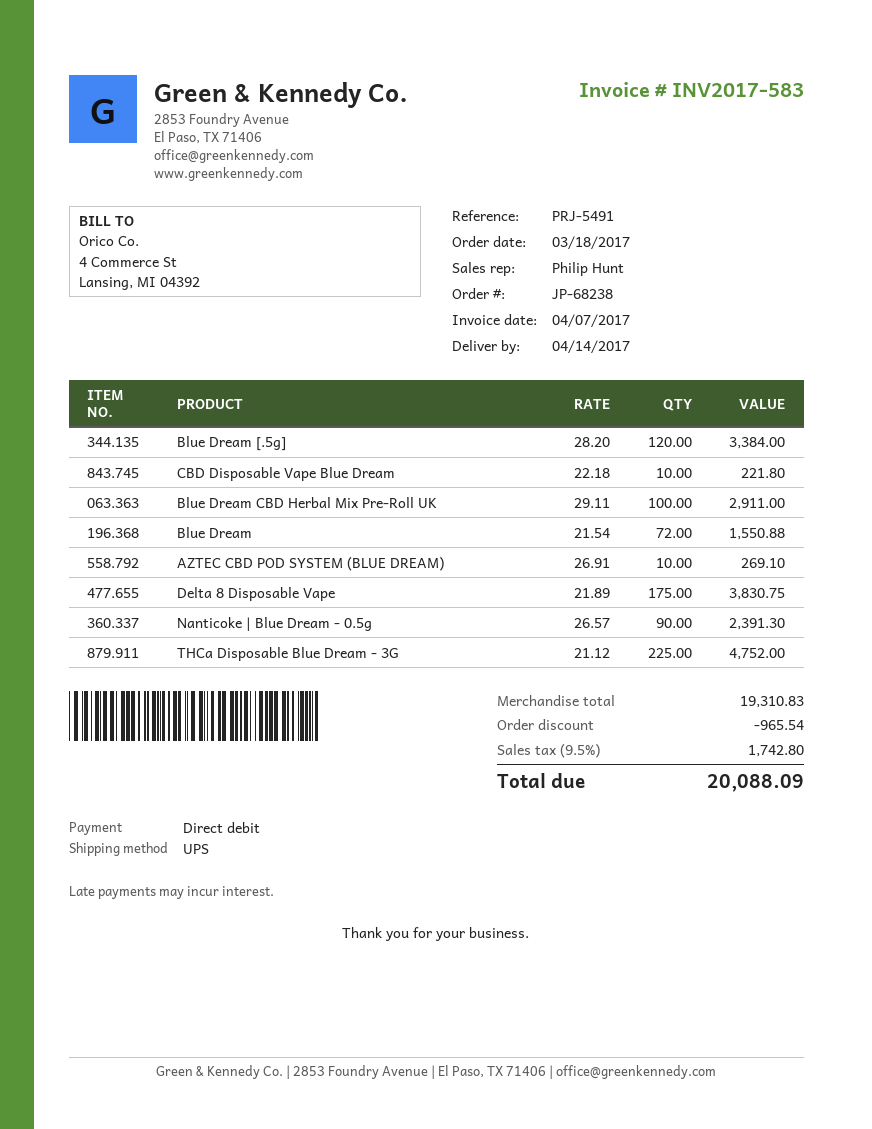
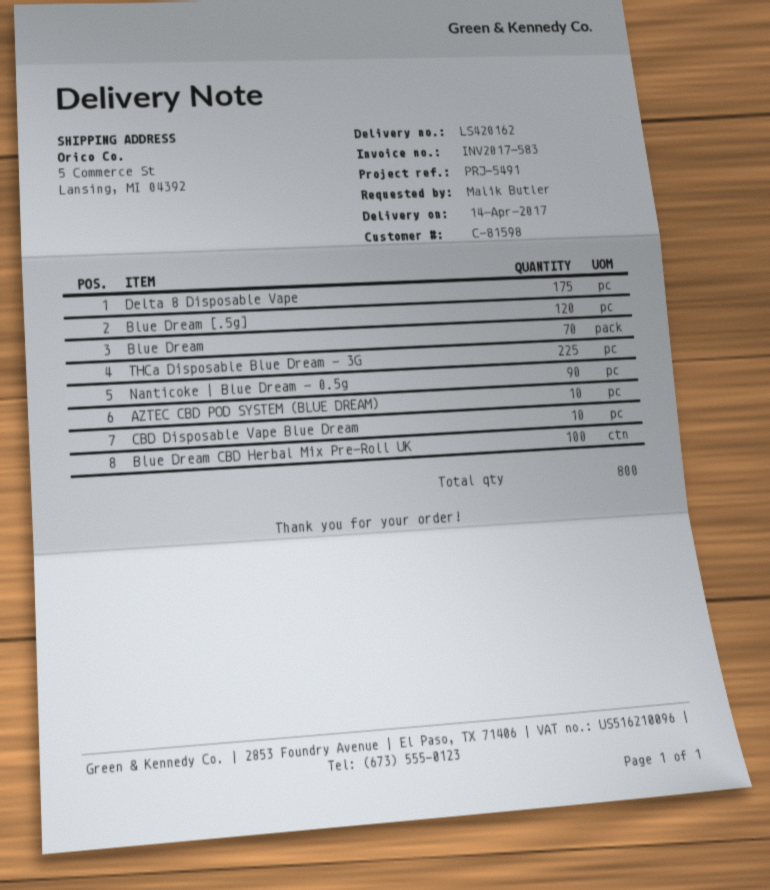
Blue Dream: 72 -> 70

